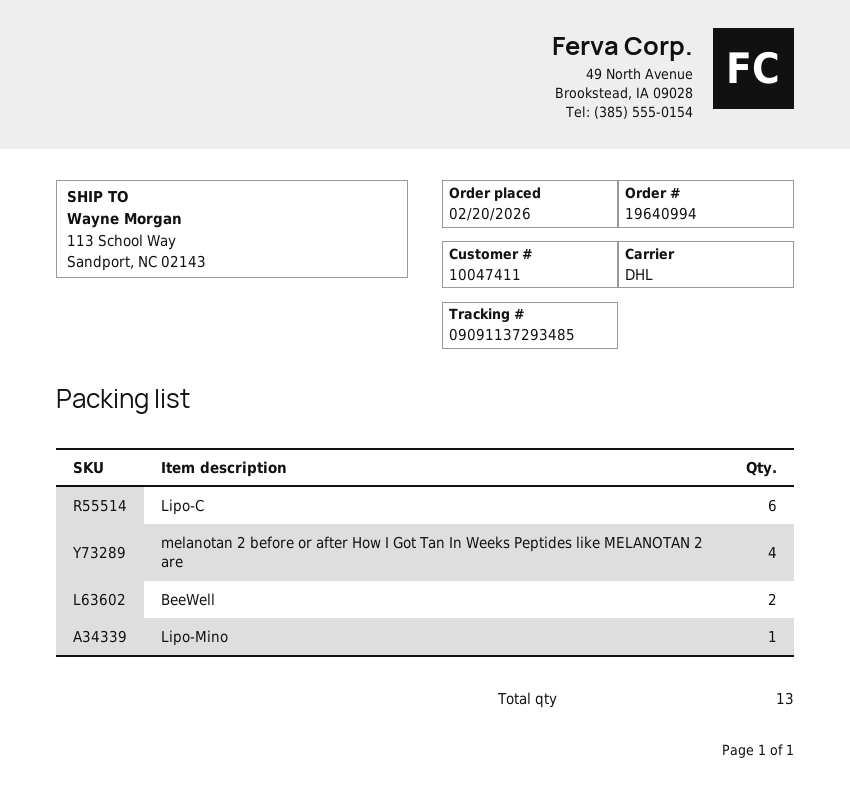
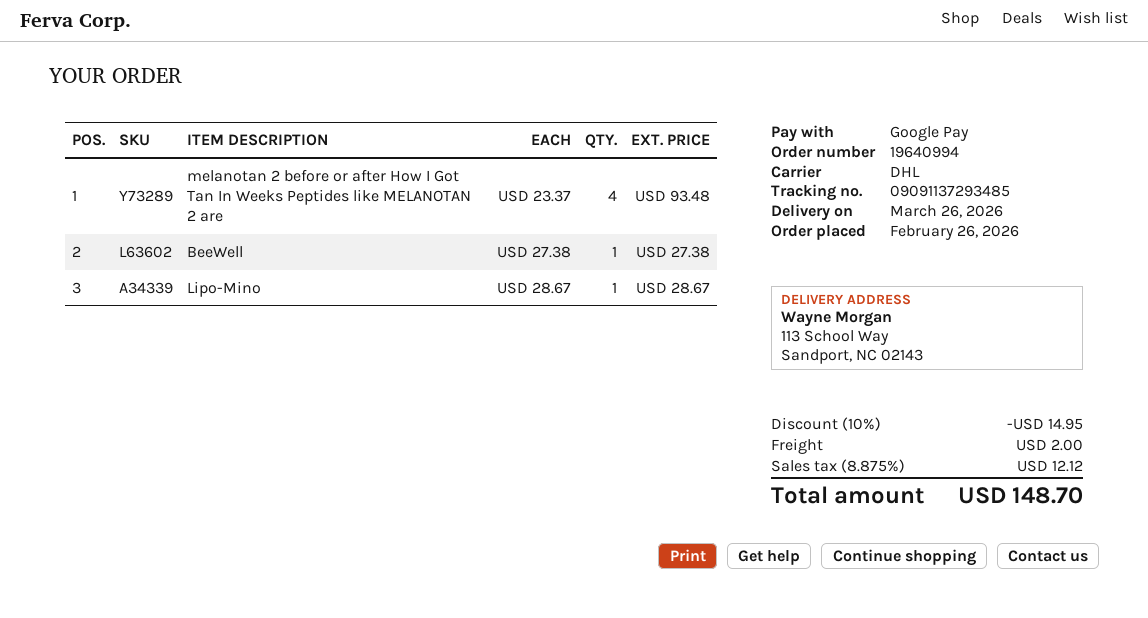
order date: 2026-02-20 -> 2026-02-26
Lipo-C: 6 -> none
BeeWell: 2 -> 1

